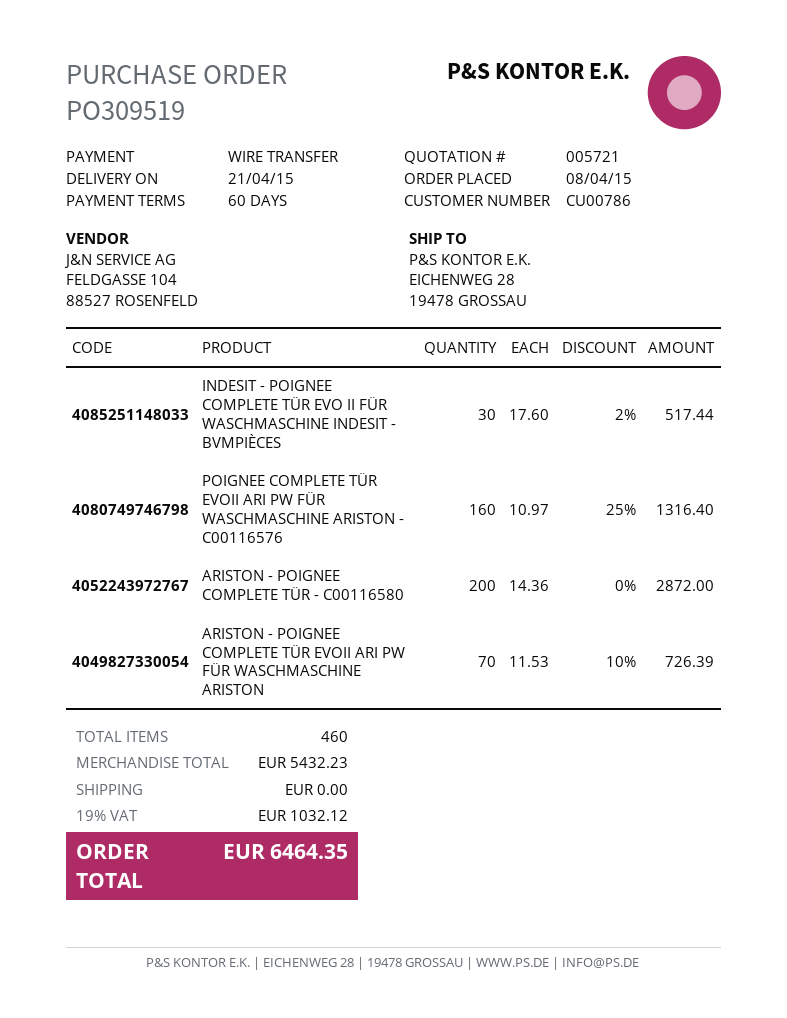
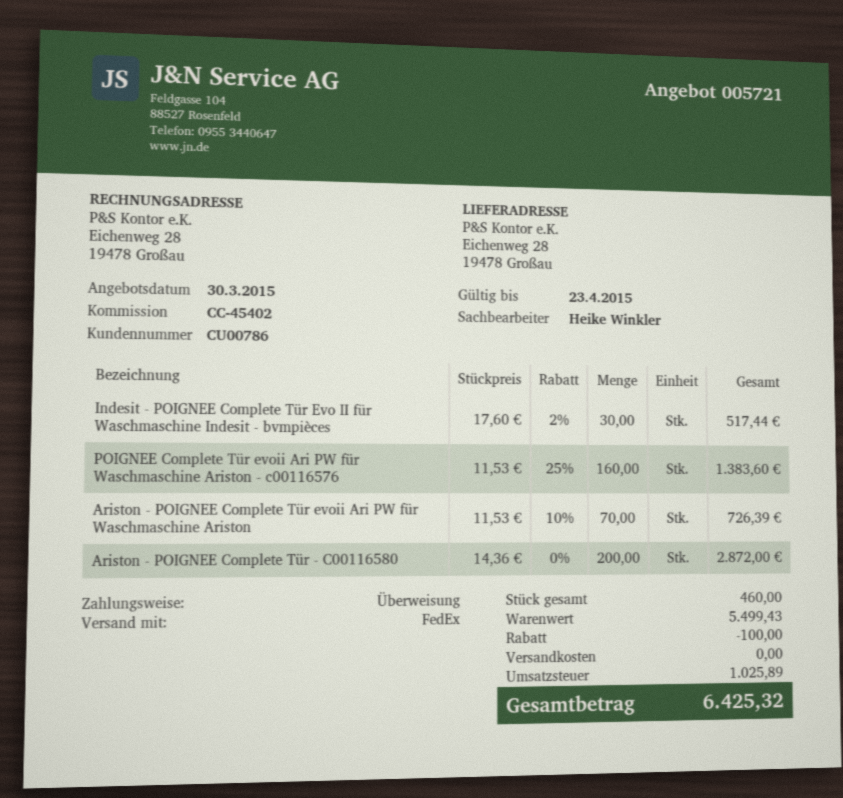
POIGNEE COMPLETE TÜR EVOII ARI PW FÜR WASCHMASCHINE ARISTON - C00116576: 160 x 10.97 - 25% = 1316.40 -> 160 x 11.53 - 25% = 1383.60
subtotal: 5432.23 -> 5499.43
discount: none -> 100.00
tax: 1032.12 -> 1025.89
total: 6464.35 -> 6425.32

